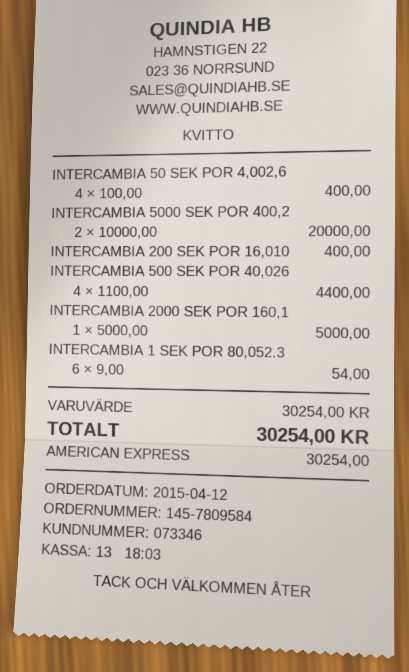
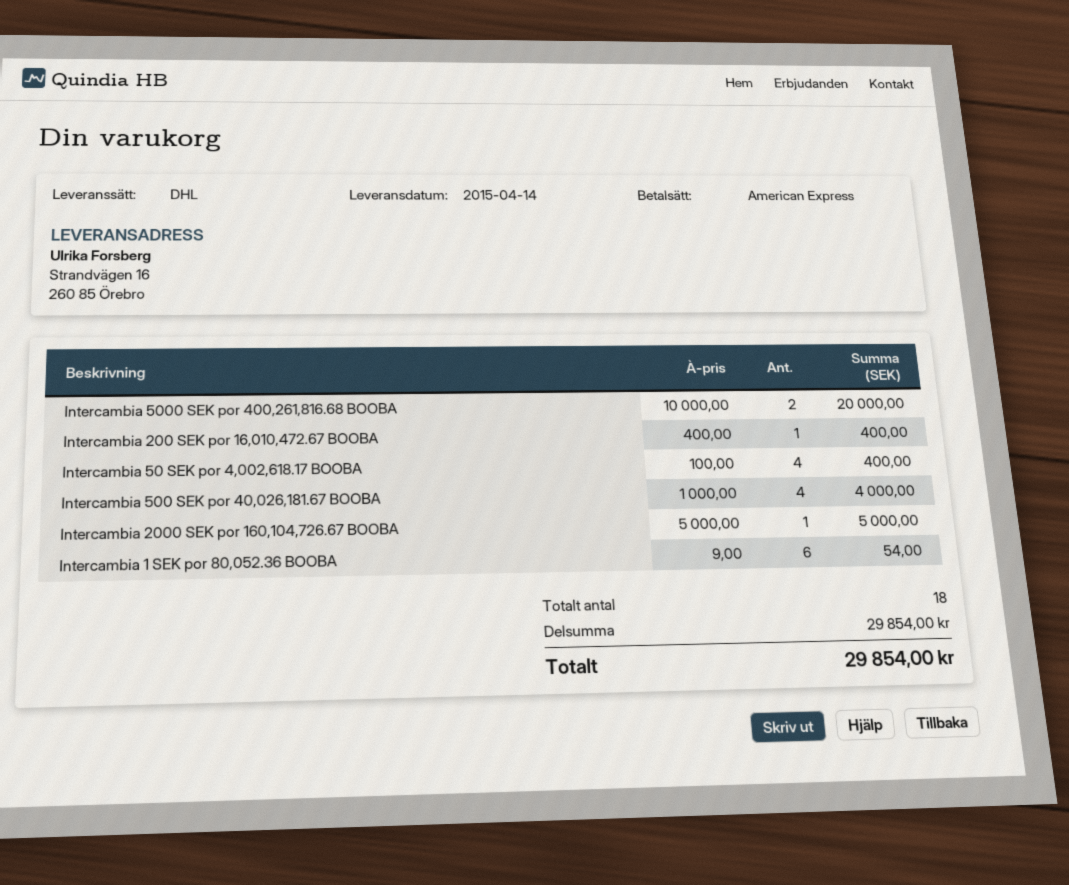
INTERCAMBIA 500 SEK POR 40,026: 4 x 1100.00 = 4400.00 -> 4 x 1000.00 = 4000.00
subtotal: 30254.00 -> 29854.00
total: 30254.00 -> 29854.00

